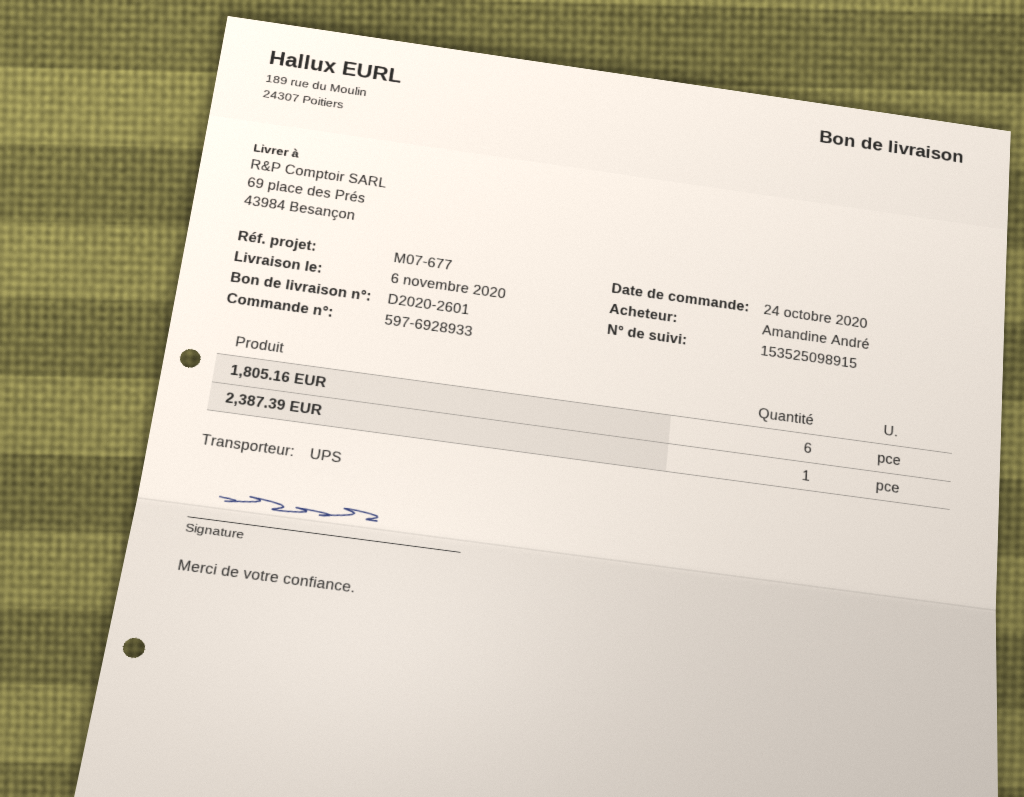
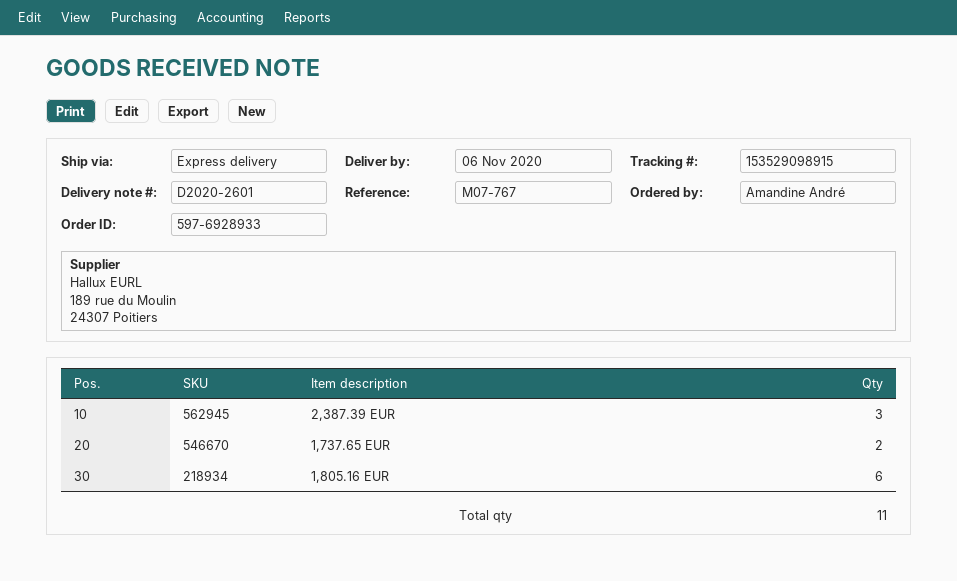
reference: M07-677 -> M07-767
shipping method: UPS -> express
tracking number: 153525098915 -> 153529098915
2,387.39 EUR: 1 -> 3
1,737.65 EUR: none -> 2

